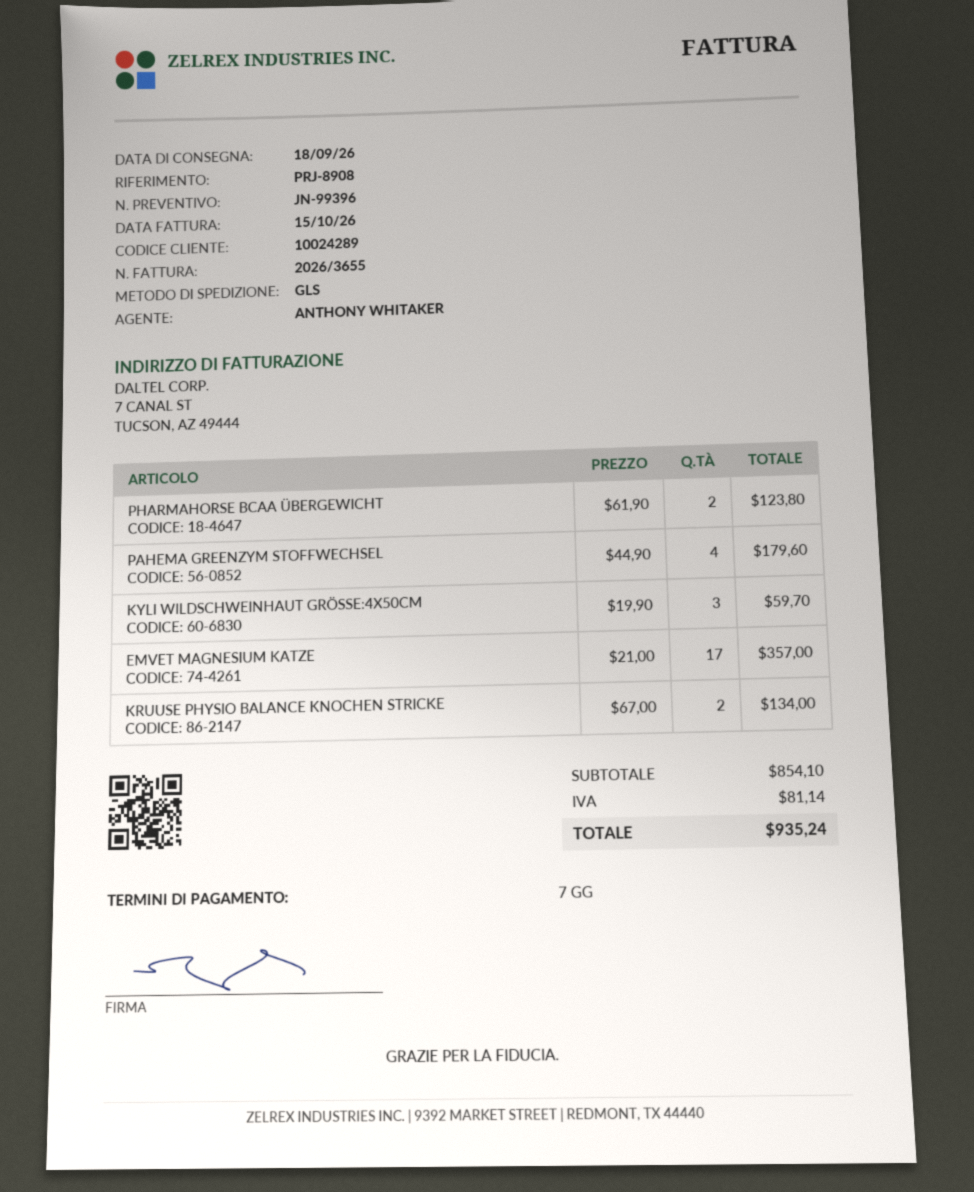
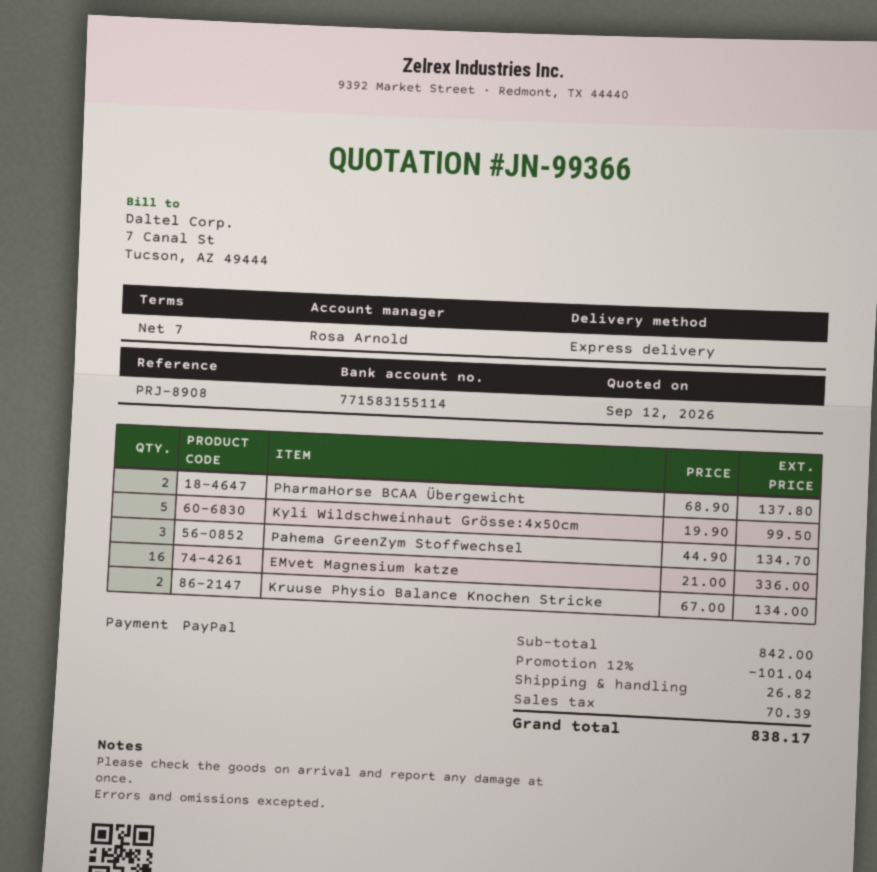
quote number: JN-99396 -> JN-99366
sales rep: ANTHONY WHITAKER -> Rosa Arnold
shipping method: GLS -> express
PHARMAHORSE BCAA ÜBERGEWICHT: 2 x 61.90 = 123.80 -> 2 x 68.90 = 137.80
PAHEMA GREENZYM STOFFWECHSEL: 4 x 44.90 = 179.60 -> 3 x 44.90 = 134.70
KYLI WILDSCHWEINHAUT GRÖSSE:4X50CM: 3 x 19.90 = 59.70 -> 5 x 19.90 = 99.50
EMVET MAGNESIUM KATZE: 17 x 21.00 = 357.00 -> 16 x 21.00 = 336.00
subtotal: 854.10 -> 842.00
discount: none -> 12% = 101.04
shipping: none -> 26.82
tax: 81.14 -> 70.39
total: 935.24 -> 838.17

